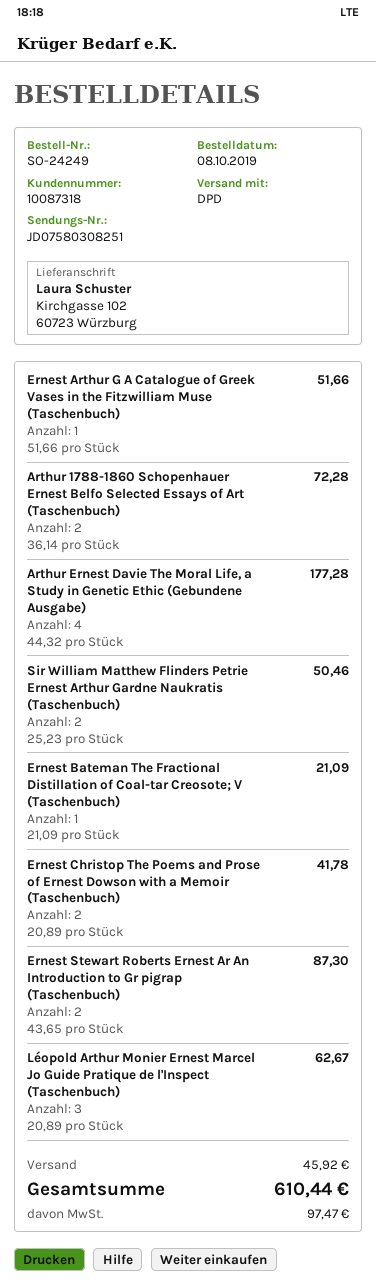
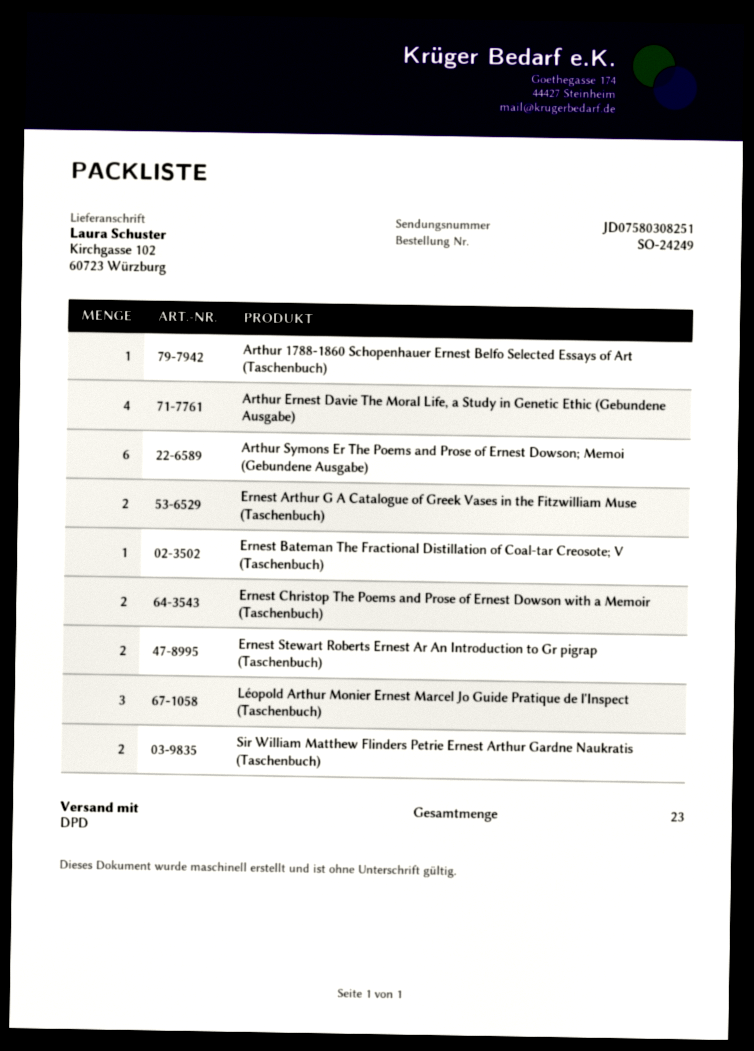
Ernest Arthur G A Catalogue of Greek Vases in the Fitzwilliam Muse (Taschenbuch): 1 -> 2
Arthur 1788-1860 Schopenhauer Ernest Belfo Selected Essays of Art (Taschenbuch): 2 -> 1
Arthur Symons Er The Poems and Prose of Ernest Dowson; Memoi (Gebundene Ausgabe): none -> 6

